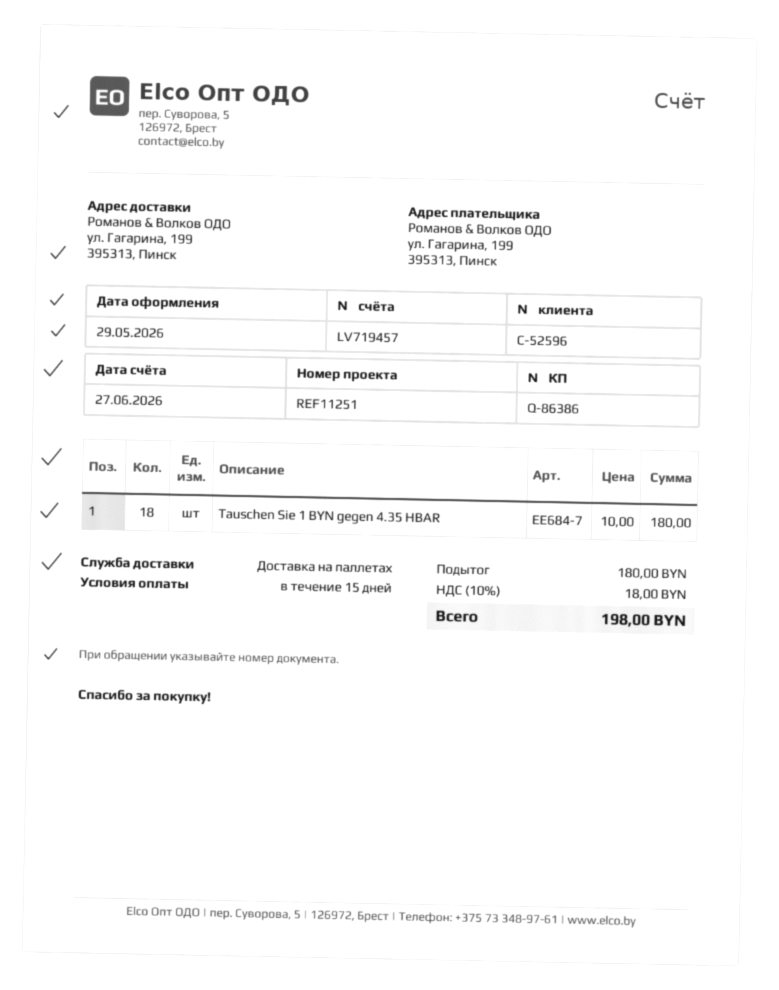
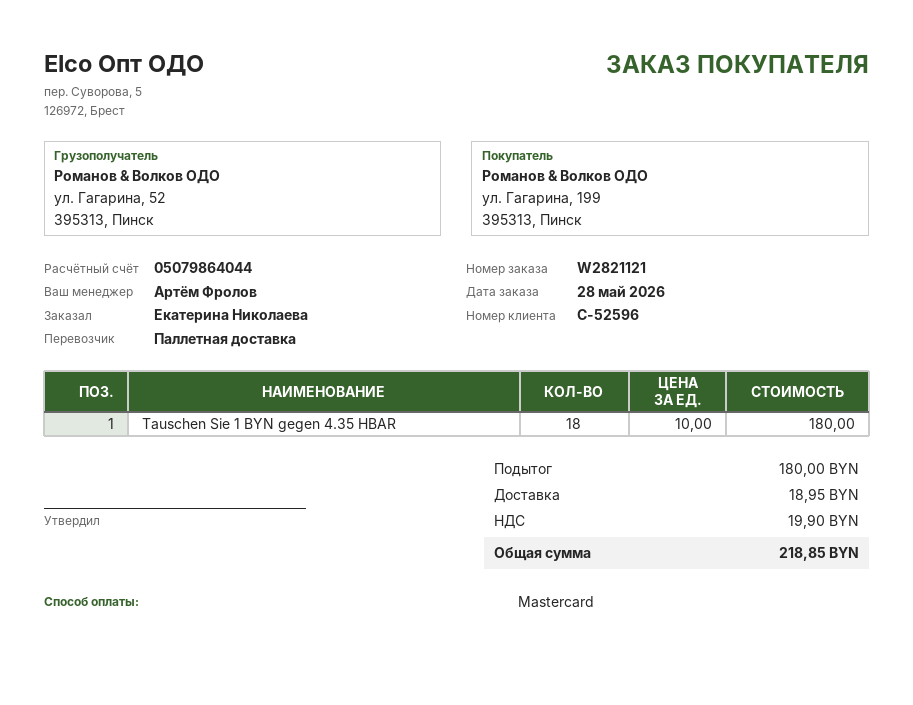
order date: 2026-05-29 -> 2026-05-28
ship to: ул. Гагарина, 199, 395313, Пинск -> ул. Гагарина, 52, 395313, Пинск
shipping: none -> 18.95
tax: 18.00 -> 19.90
total: 198.00 -> 218.85

